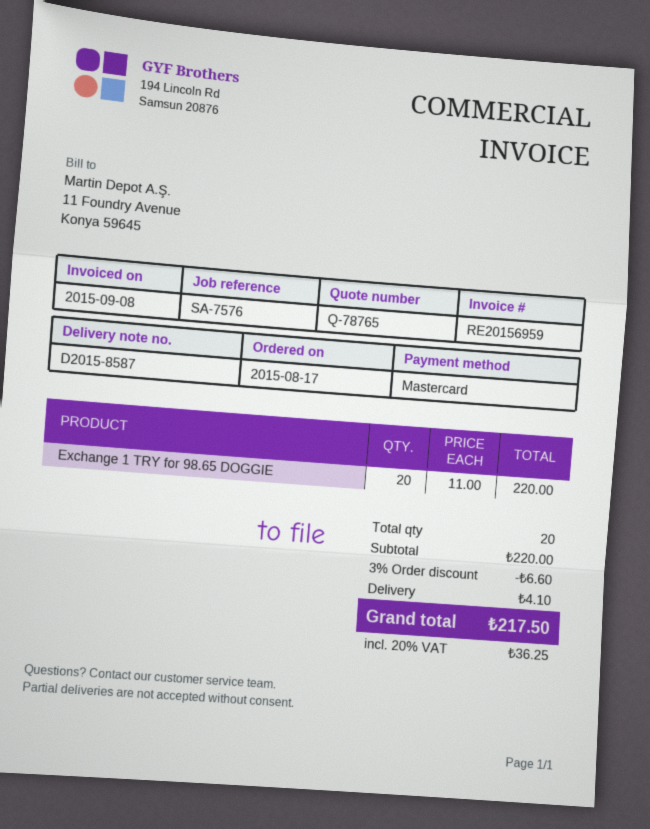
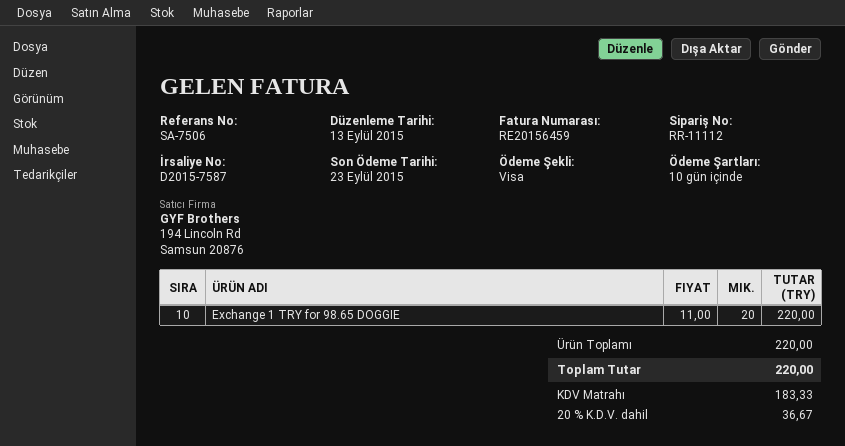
delivery note number: D2015-8587 -> D2015-7587
invoice number: RE20156959 -> RE20156459
invoice date: 2015-09-08 -> 2015-09-13
reference: SA-7576 -> SA-7506
payment method: Mastercard -> Visa
discount: 3% = 6.60 -> none
shipping: 4.10 -> none
tax: 20% = 36.25 -> 20% = 36.67
total: 217.50 -> 220.00

